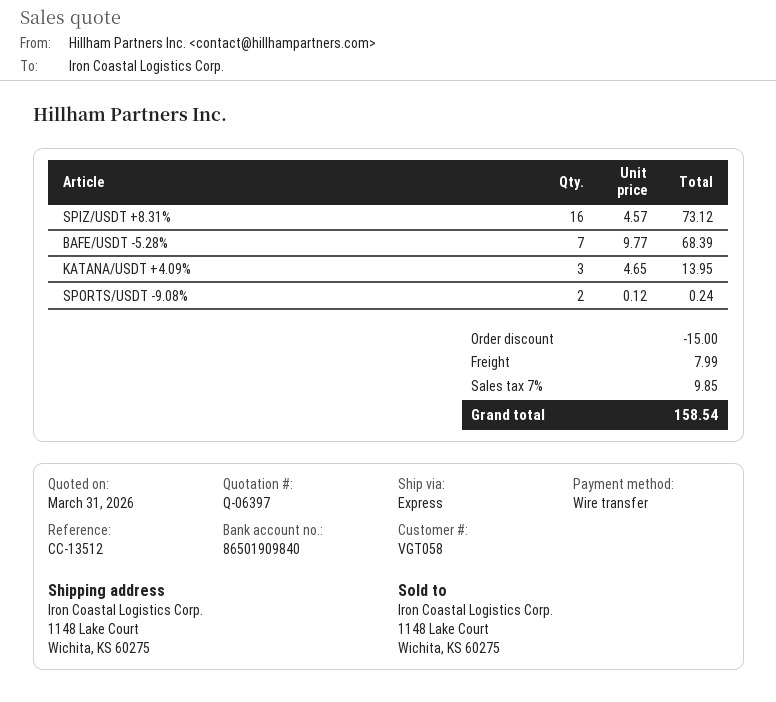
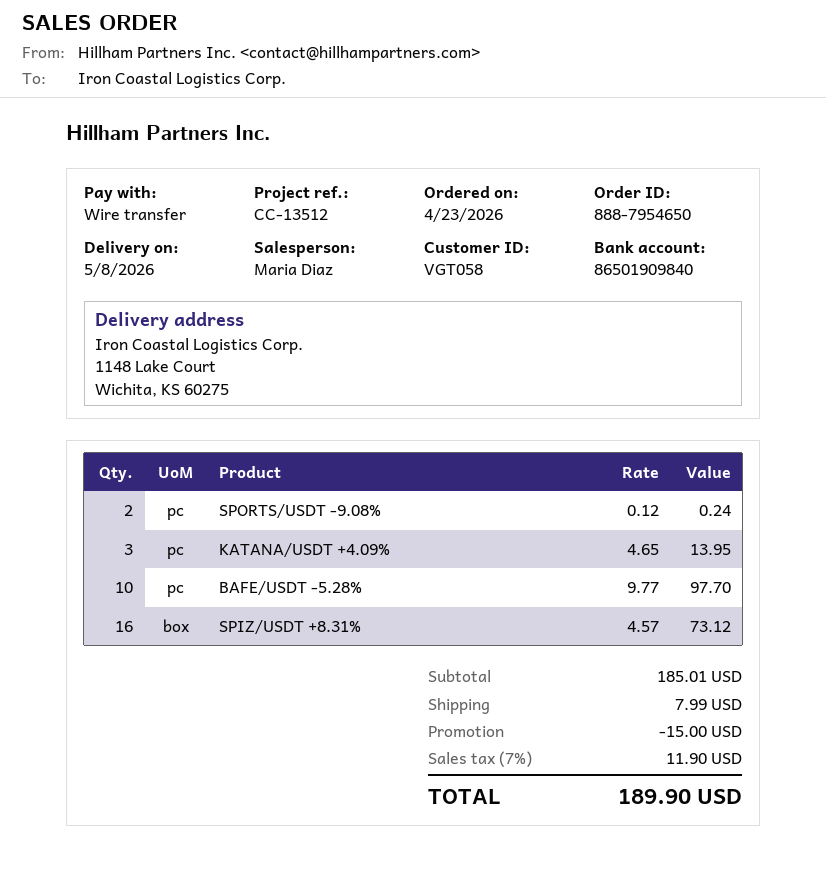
BAFE/USDT -5.28%: 7 x 9.77 = 68.39 -> 10 x 9.77 = 97.70
tax: 7% = 9.85 -> 7% = 11.90
total: 158.54 -> 189.90

